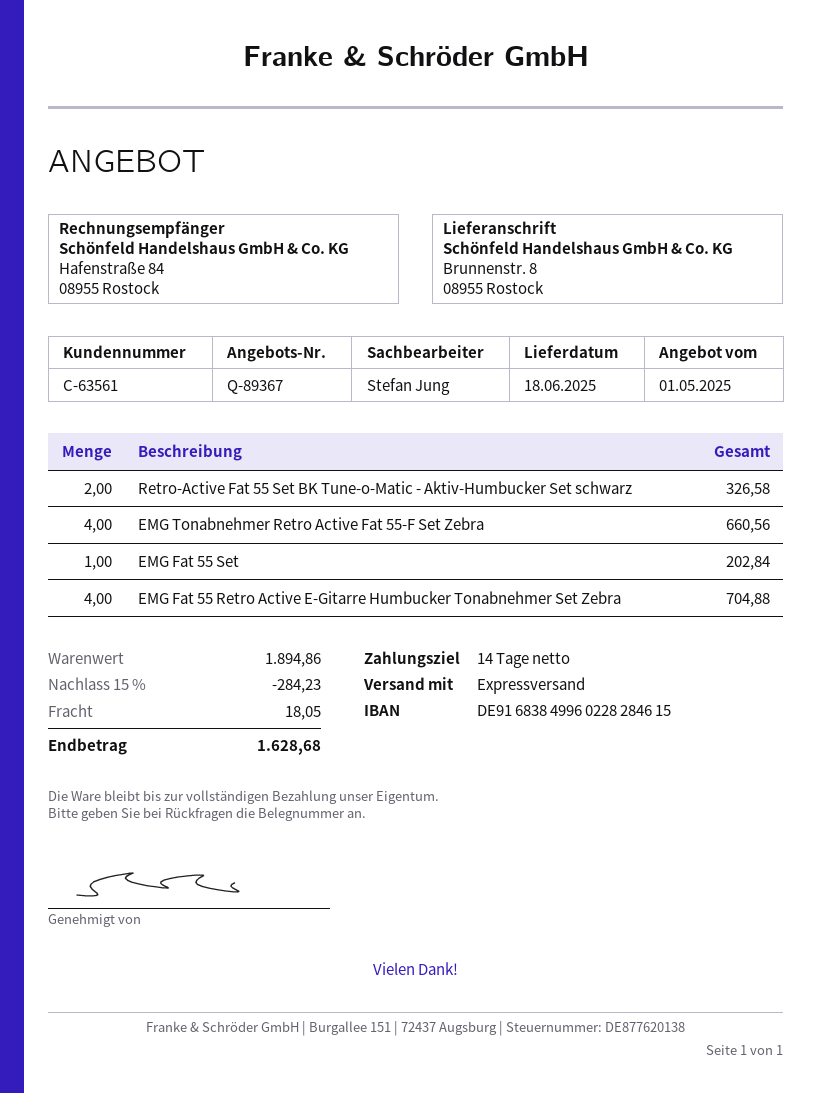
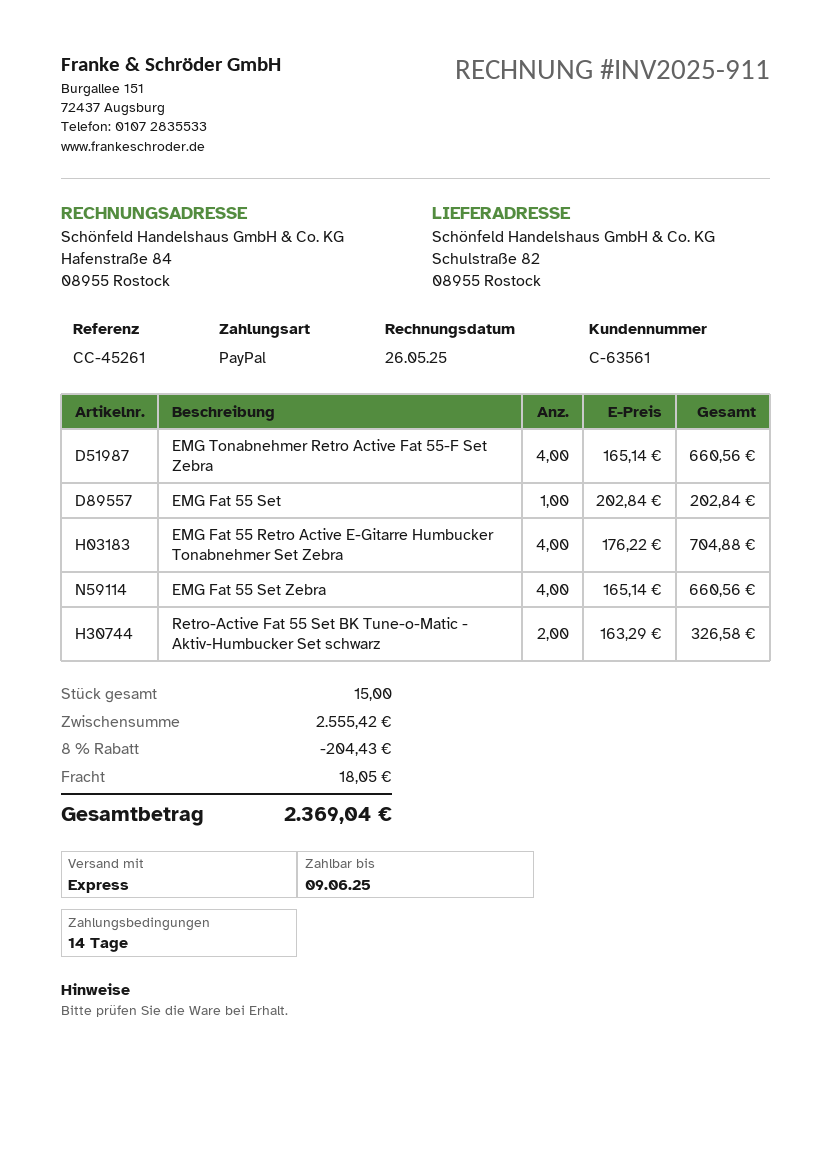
ship to: Brunnenstr. 8, 08955 Rostock -> Schulstraße 82, 08955 Rostock
EMG Fat 55 Set Zebra: none -> 4 for 660.56
subtotal: 1894.86 -> 2555.42
discount: 15% = 284.23 -> 8% = 204.43
total: 1628.68 -> 2369.04

